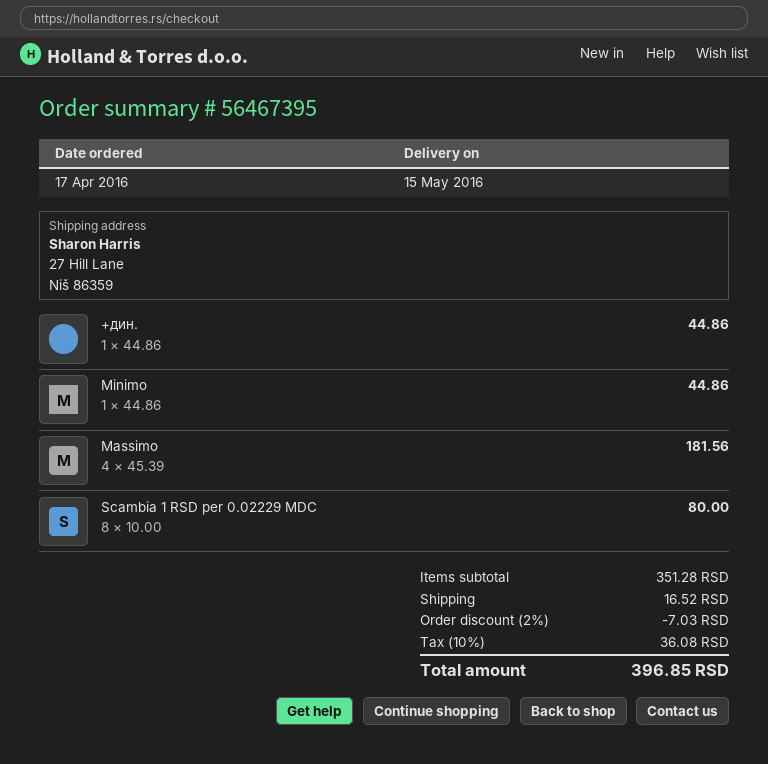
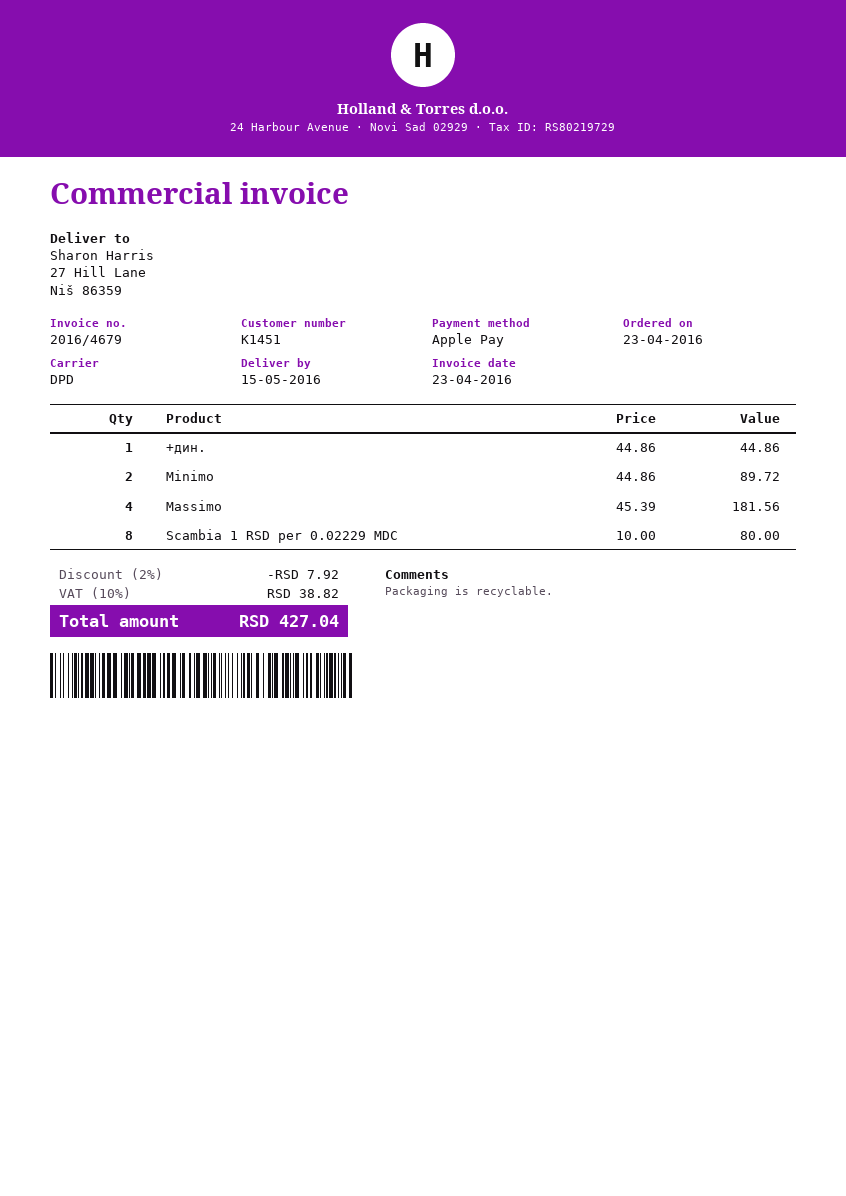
order date: 2016-04-17 -> 2016-04-23
Minimo: 1 x 44.86 = 44.86 -> 2 x 44.86 = 89.72
discount: 2% = 7.03 -> 2% = 7.92
shipping: 16.52 -> none
tax: 10% = 36.08 -> 10% = 38.82
total: 396.85 -> 427.04

